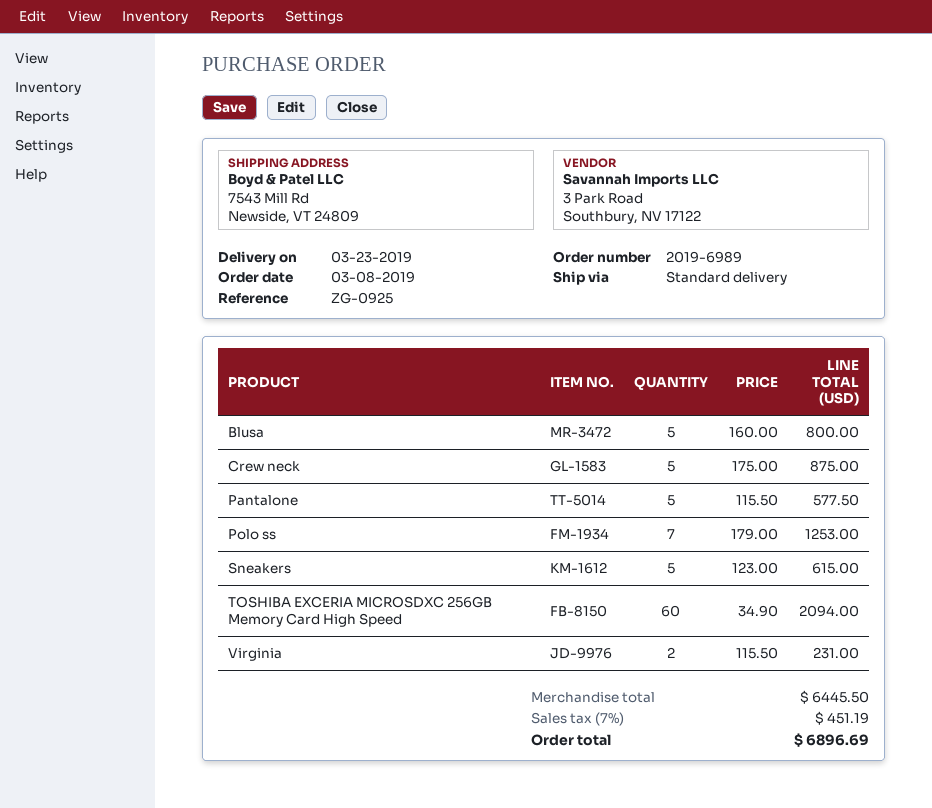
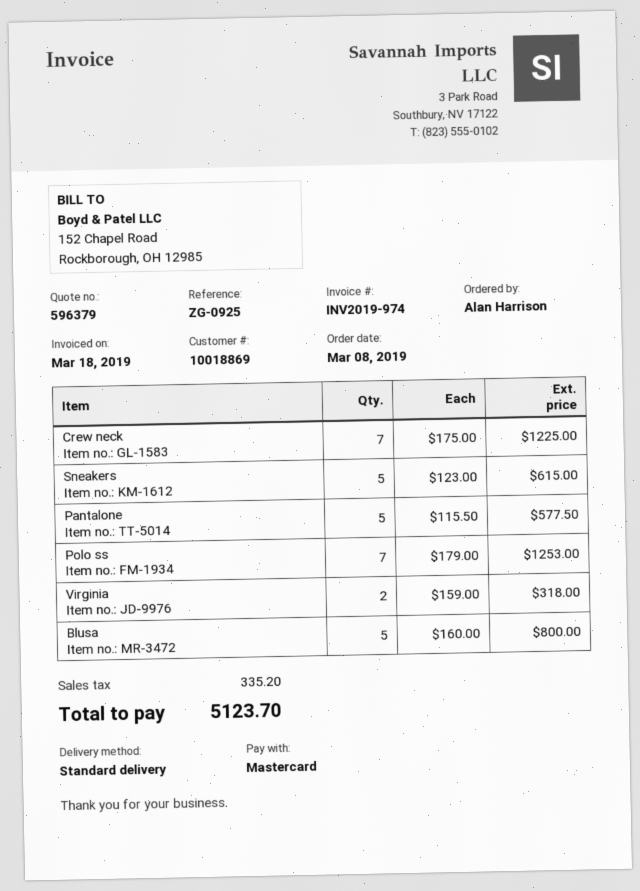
Crew neck: 5 x 175.00 = 875.00 -> 7 x 175.00 = 1225.00
TOSHIBA EXCERIA MICROSDXC 256GB Memory Card High Speed: 60 x 34.90 = 2094.00 -> none
Virginia: 2 x 115.50 = 231.00 -> 2 x 159.00 = 318.00
tax: 451.19 -> 335.20
total: 6896.69 -> 5123.70

